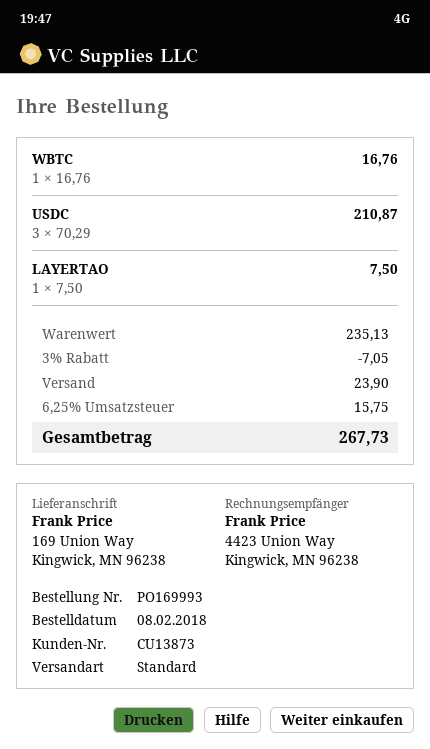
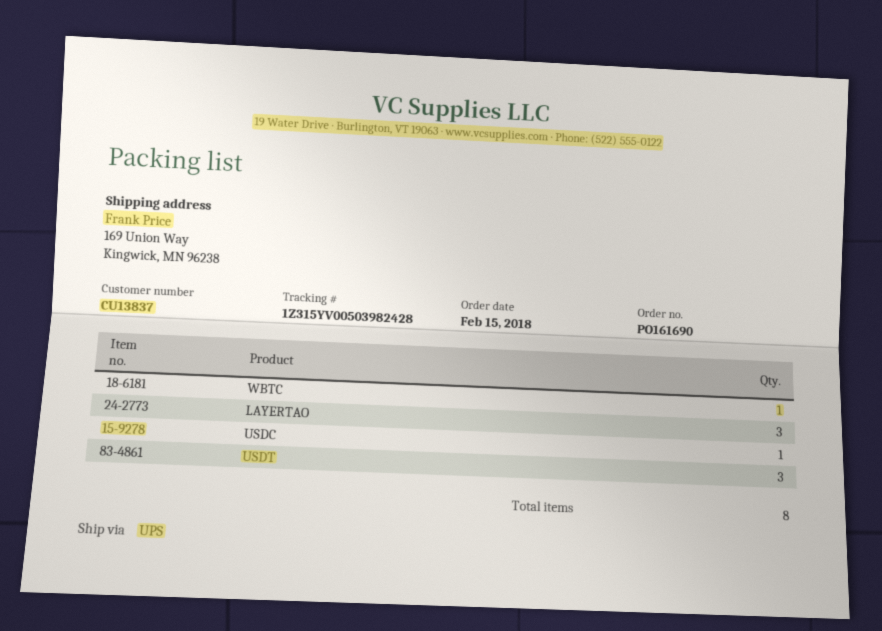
order number: PO169993 -> PO161690
order date: 2018-02-08 -> 2018-02-15
customer number: CU13873 -> CU13837
shipping method: standard -> UPS
USDC: 3 -> 1
LAYERTAO: 1 -> 3
USDT: none -> 3

